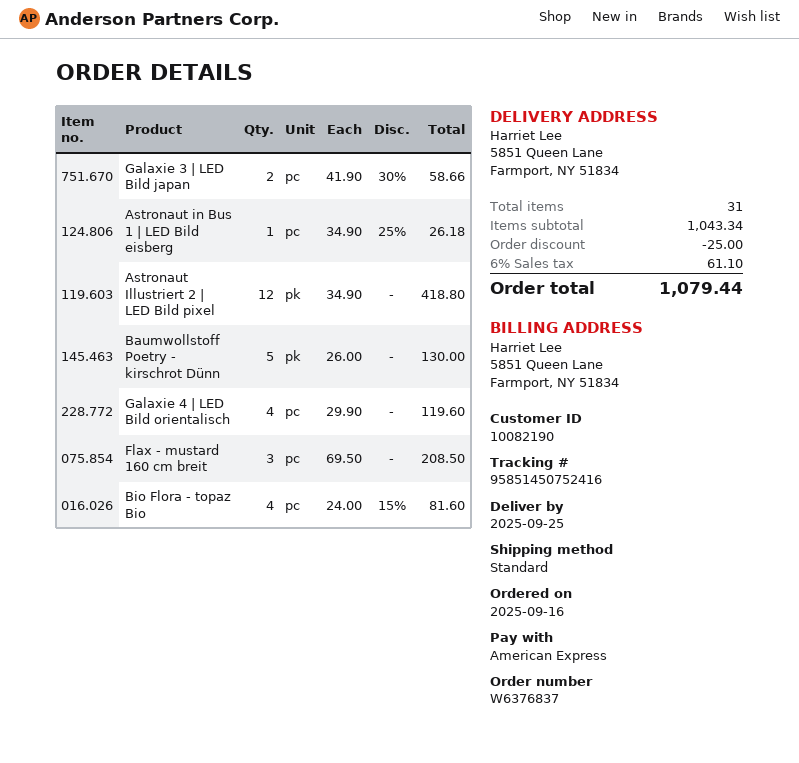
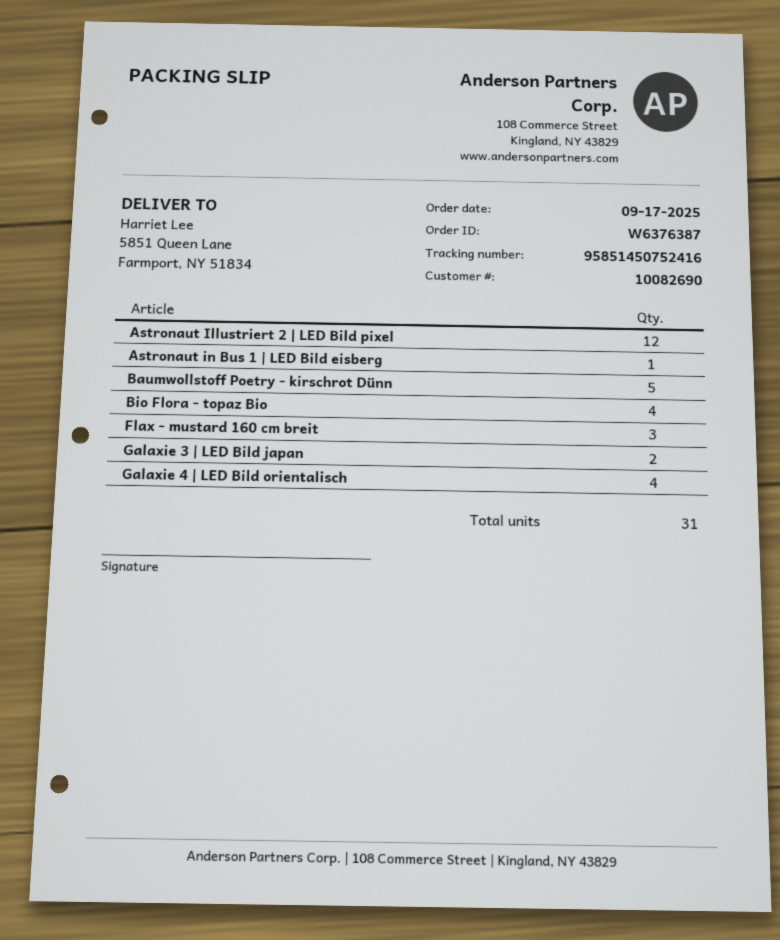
order number: W6376837 -> W6376387
order date: 2025-09-16 -> 2025-09-17
customer number: 10082190 -> 10082690

